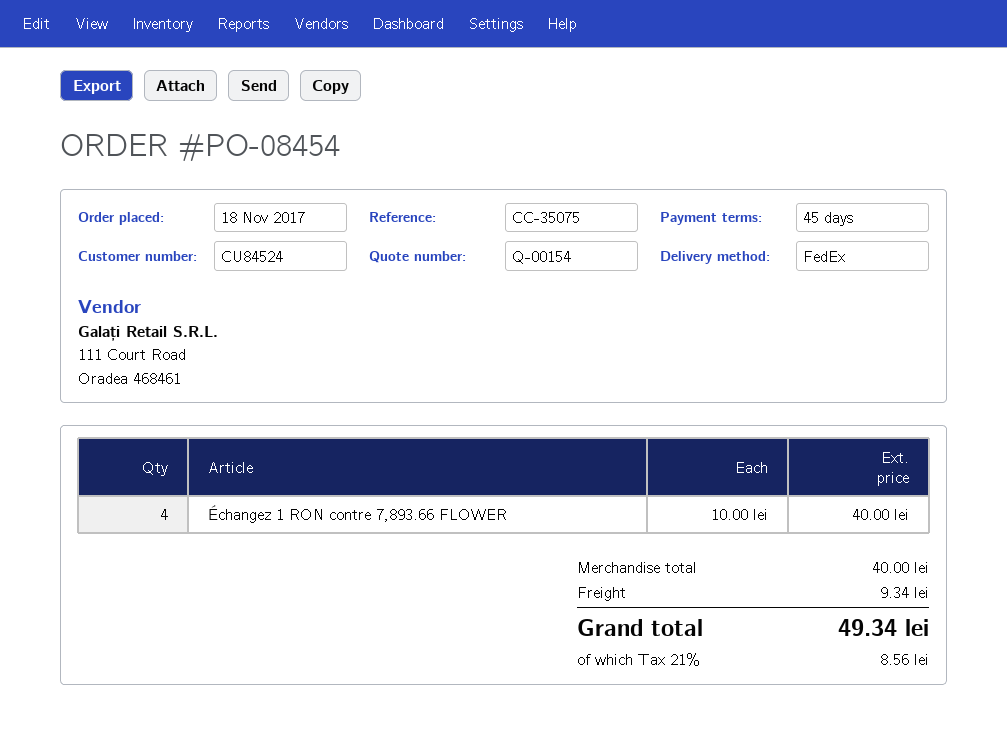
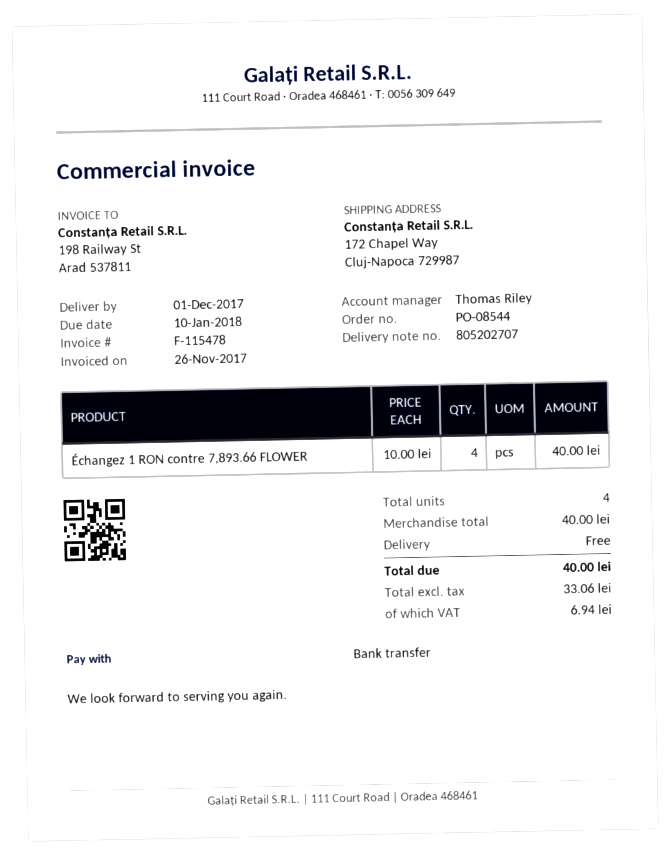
order number: PO-08454 -> PO-08544
shipping: 9.34 -> 0.00
tax: 8.56 -> 6.94
total: 49.34 -> 40.00

